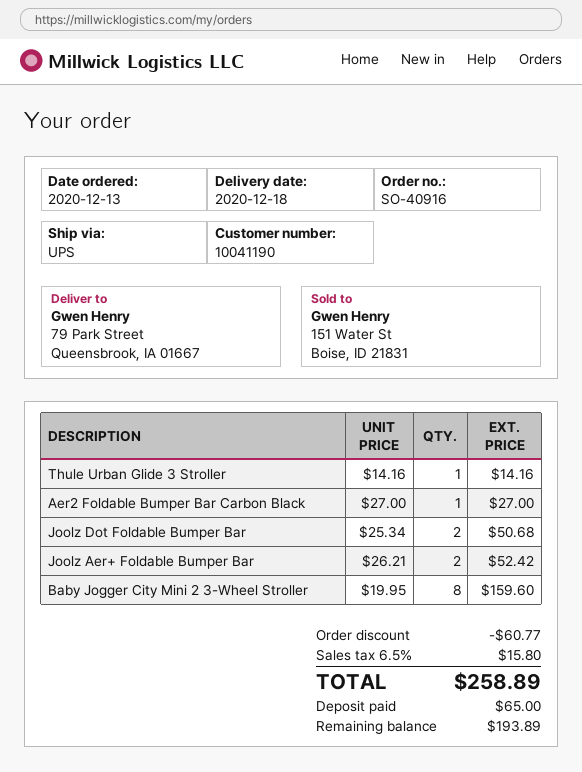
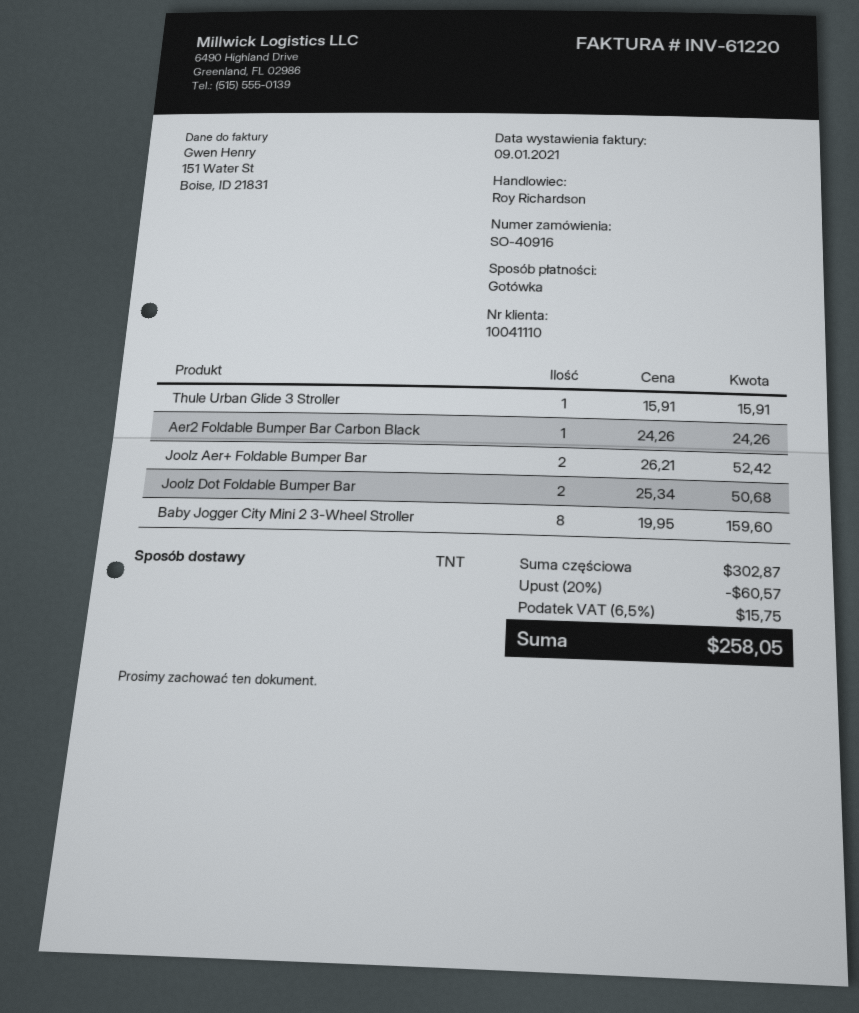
customer number: 10041190 -> 10041110
shipping method: UPS -> TNT
Thule Urban Glide 3 Stroller: 1 x 14.16 = 14.16 -> 1 x 15.91 = 15.91
Aer2 Foldable Bumper Bar Carbon Black: 1 x 27.00 = 27.00 -> 1 x 24.26 = 24.26
discount: 60.77 -> 60.57
tax: 6.5% = 15.80 -> 6.5% = 15.75
total: 258.89 -> 258.05

